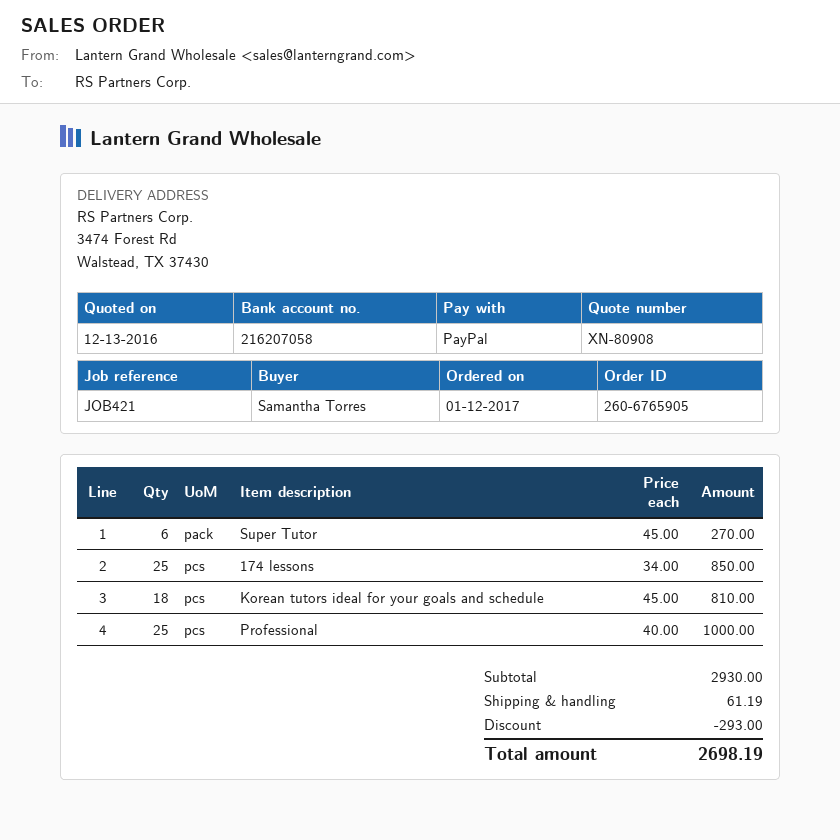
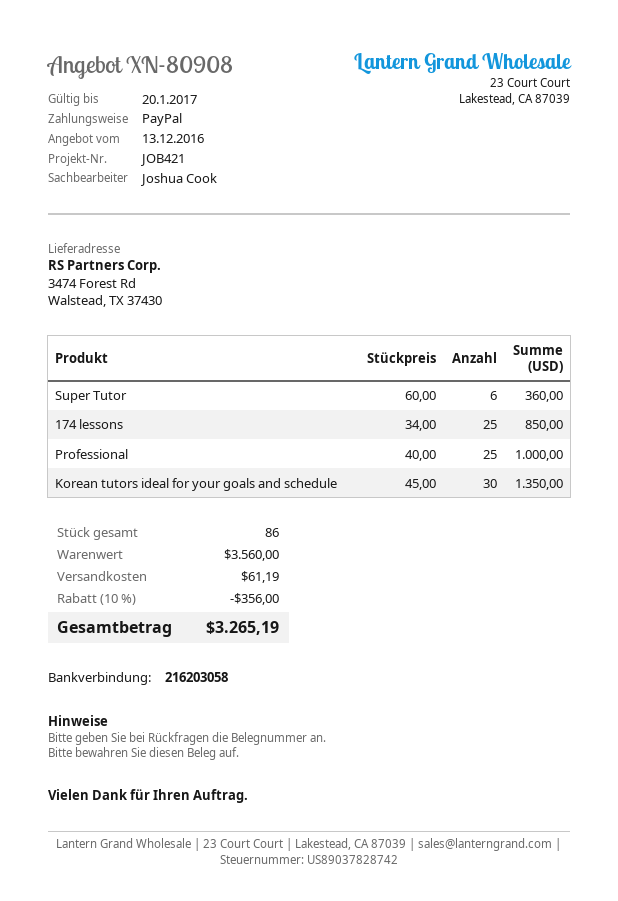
bank account: 216207058 -> 216203058
Super Tutor: 6 x 45.00 = 270.00 -> 6 x 60.00 = 360.00
Korean tutors ideal for your goals and schedule: 18 x 45.00 = 810.00 -> 30 x 45.00 = 1350.00
subtotal: 2930.00 -> 3560.00
discount: 293.00 -> 356.00
total: 2698.19 -> 3265.19

